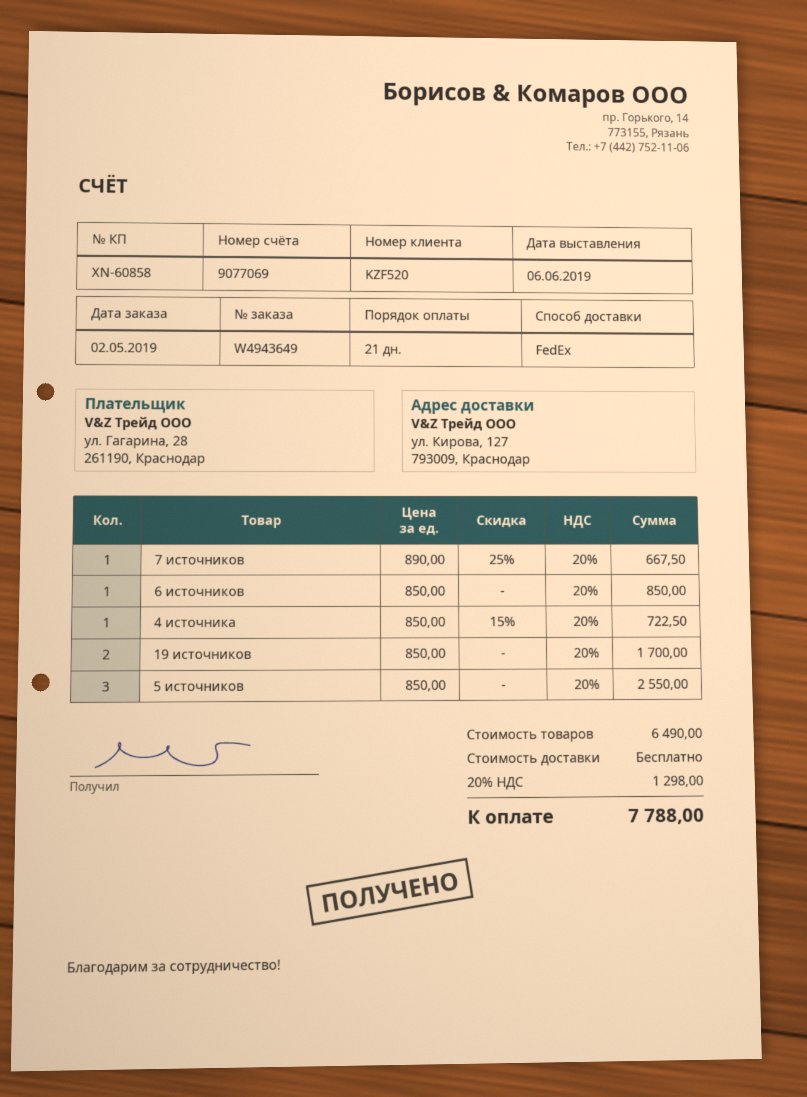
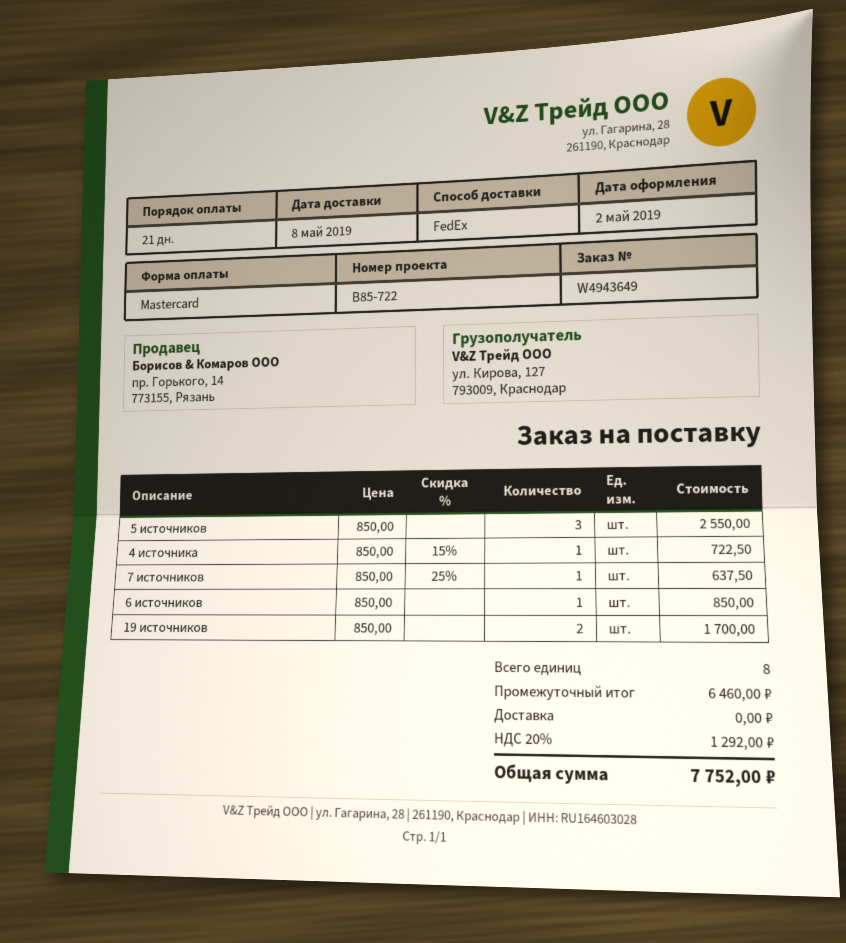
7 источников: 1 x 890.00 - 25% = 667.50 -> 1 x 850.00 - 25% = 637.50
subtotal: 6490.00 -> 6460.00
tax: 20% = 1298.00 -> 20% = 1292.00
total: 7788.00 -> 7752.00

